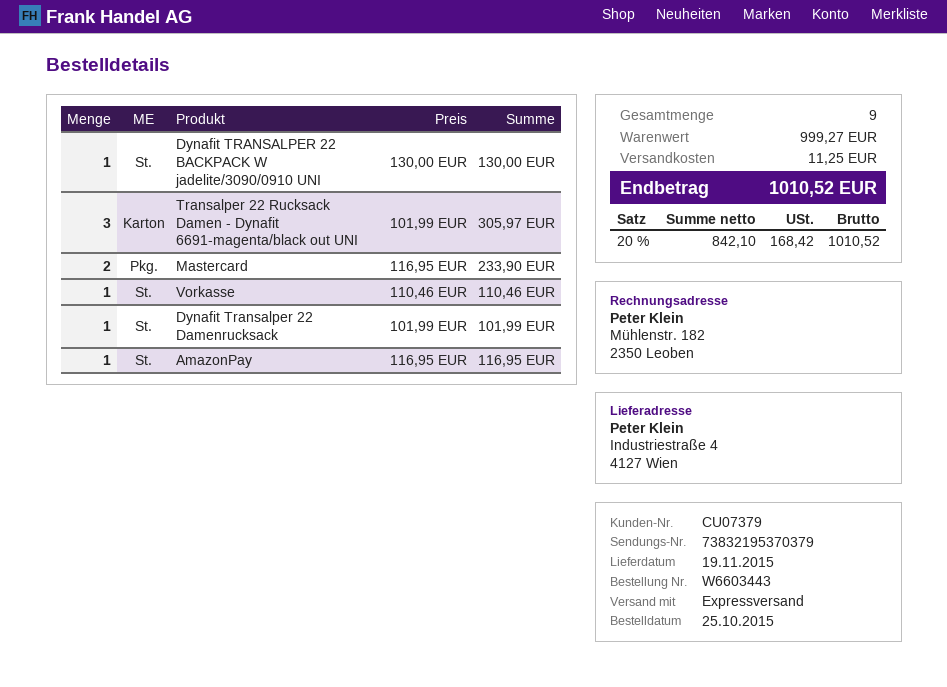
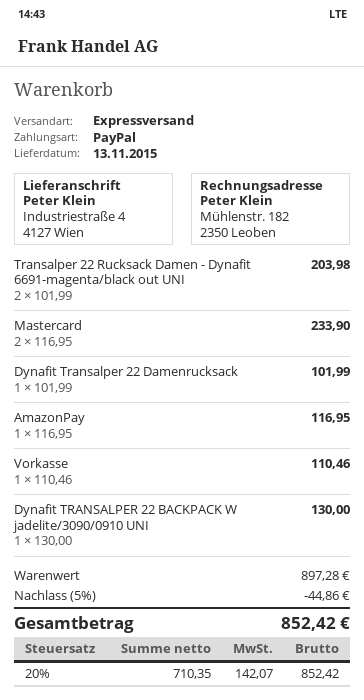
delivery date: 2015-11-19 -> 2015-11-13
Transalper 22 Rucksack Damen - Dynafit 6691-magenta/black out UNI: 3 x 101.99 = 305.97 -> 2 x 101.99 = 203.98
subtotal: 999.27 -> 897.28
discount: none -> 5% = 44.86
shipping: 11.25 -> none
net: 842.10 -> 710.35
tax: 20% = 168.42 -> 20% = 142.07
total: 1010.52 -> 852.42

